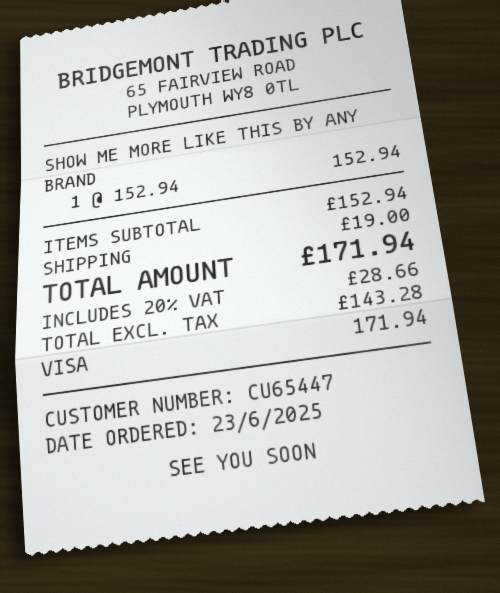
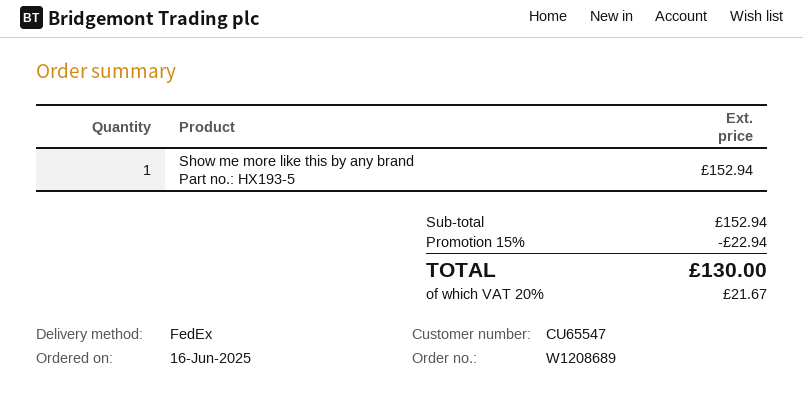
order date: 2025-06-23 -> 2025-06-16
customer number: CU65447 -> CU65547
discount: none -> 15% = 22.94
shipping: 19.00 -> none
tax: 20% = 28.66 -> 20% = 21.67
total: 171.94 -> 130.00

